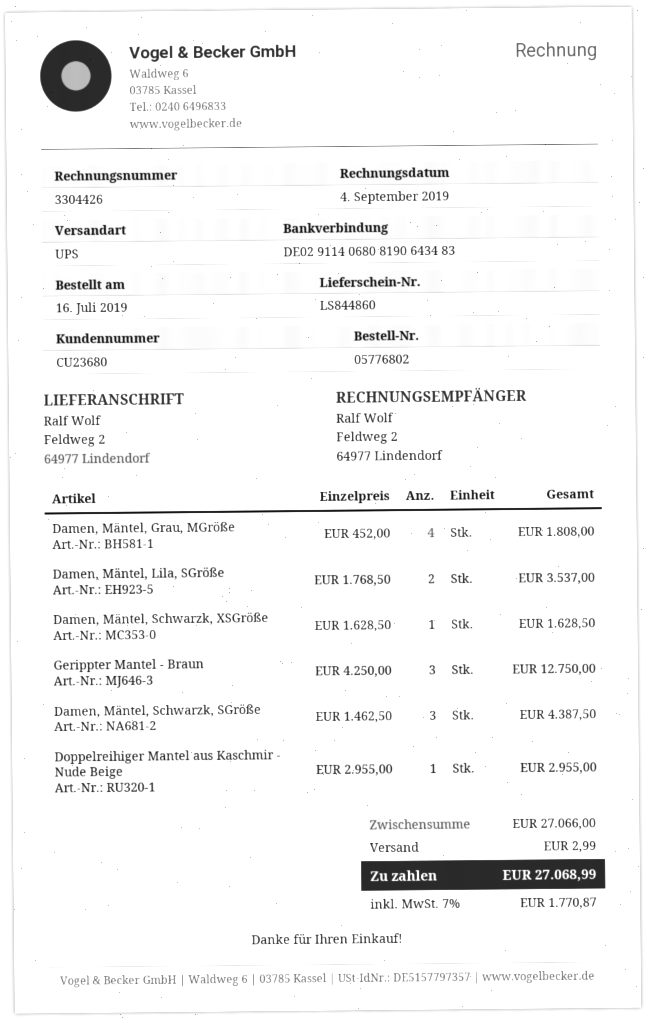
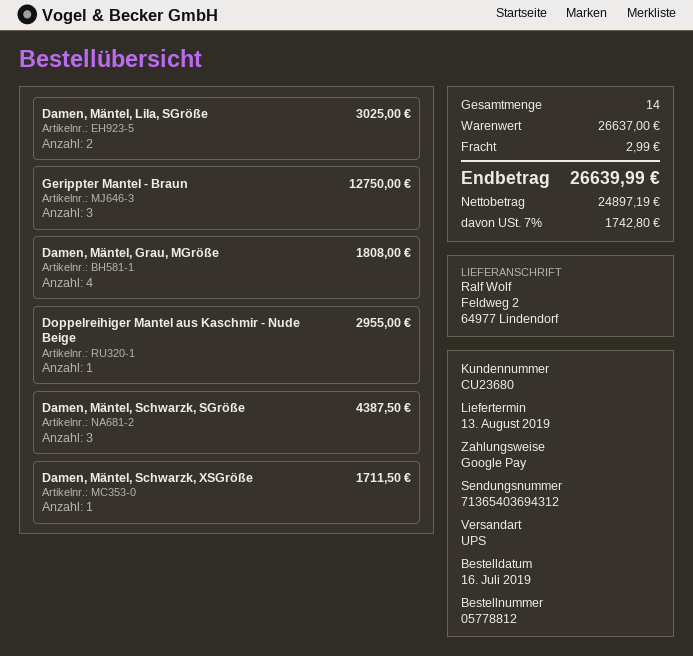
order number: 05776802 -> 05778812
Damen, Mäntel, Lila, SGröße: 2 for 3537.00 -> 2 for 3025.00
Damen, Mäntel, Schwarzk, XSGröße: 1 for 1628.50 -> 1 for 1711.50
subtotal: 27066.00 -> 26637.00
tax: 7% = 1770.87 -> 7% = 1742.80
total: 27068.99 -> 26639.99

